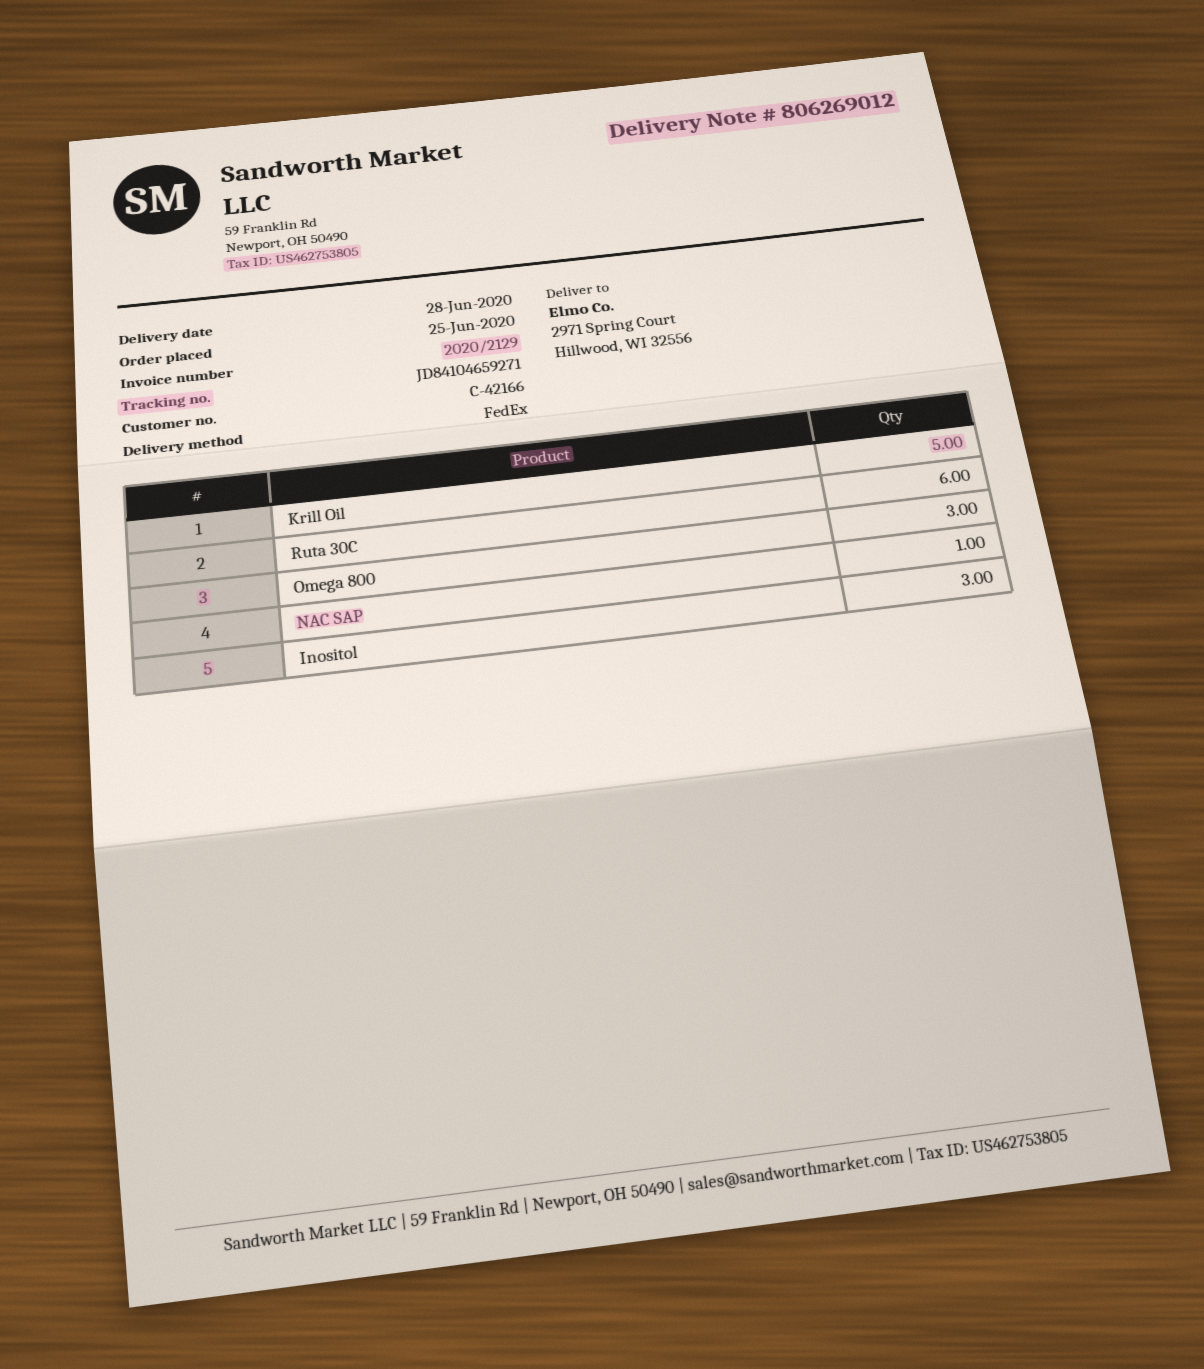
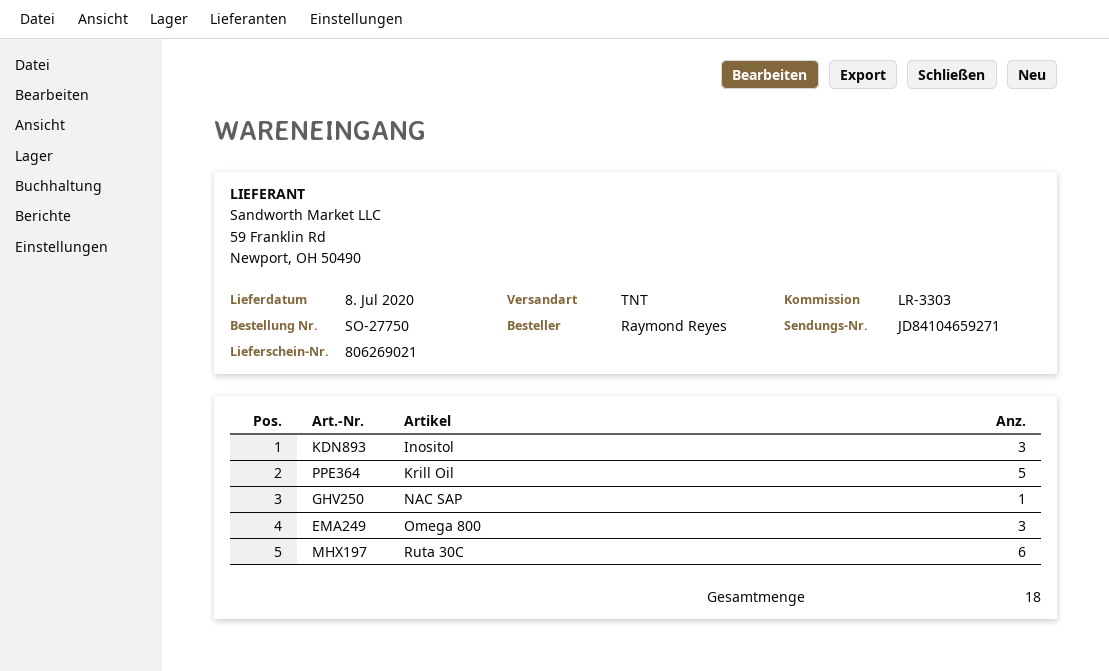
delivery note number: 806269012 -> 806269021
delivery date: 2020-06-28 -> 2020-07-08
shipping method: FedEx -> TNT

